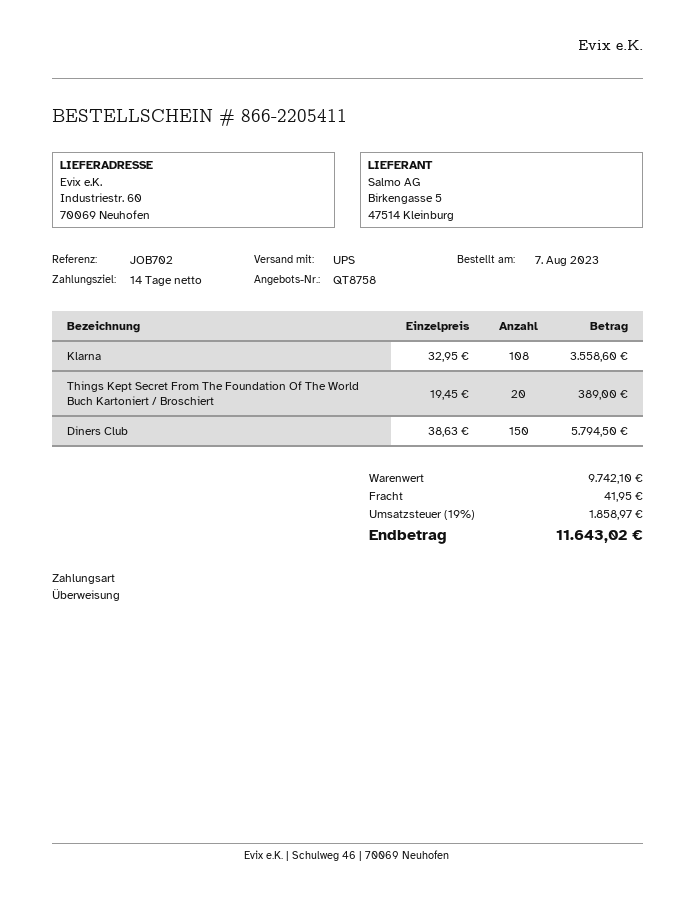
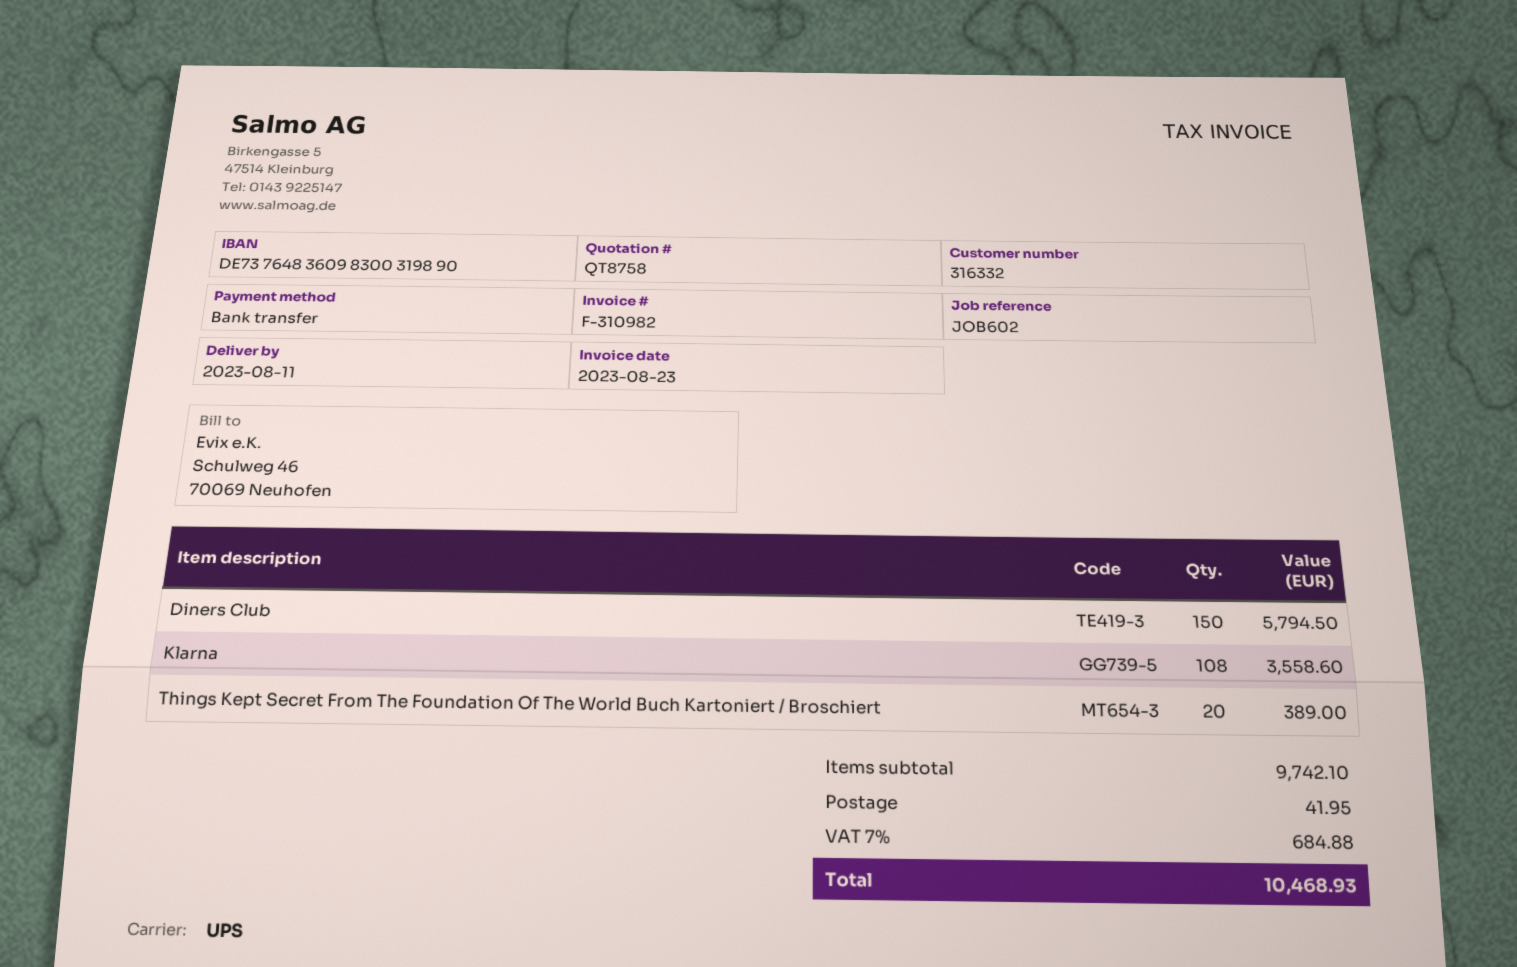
reference: JOB702 -> JOB602
tax: 19% = 1858.97 -> 7% = 684.88
total: 11643.02 -> 10468.93

